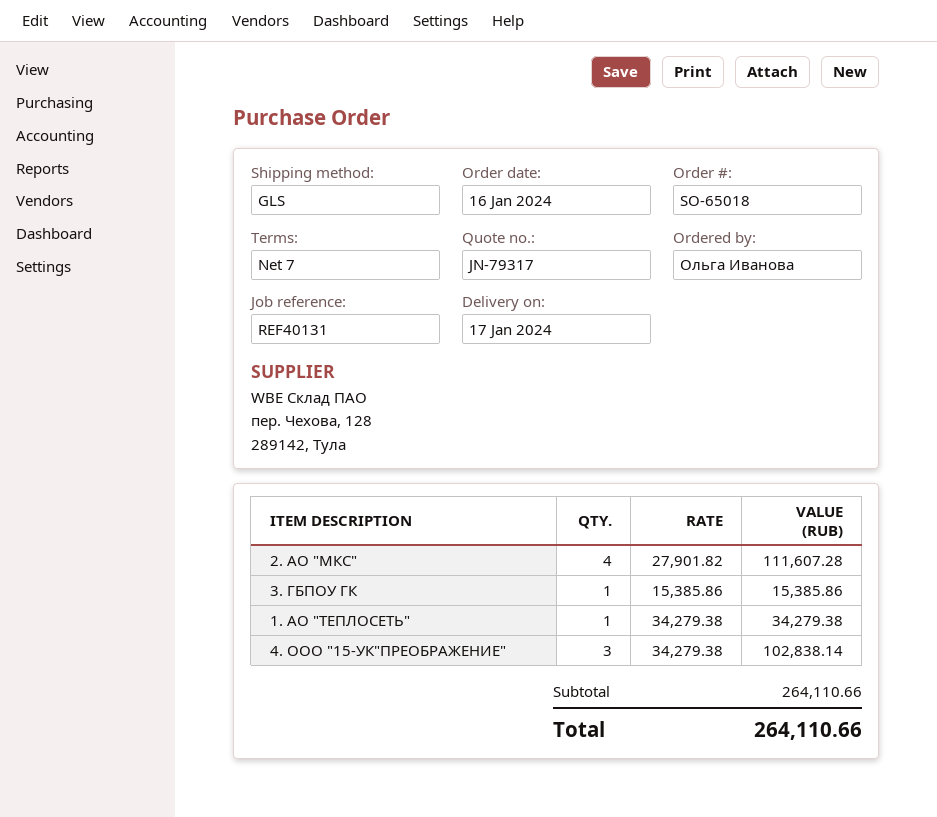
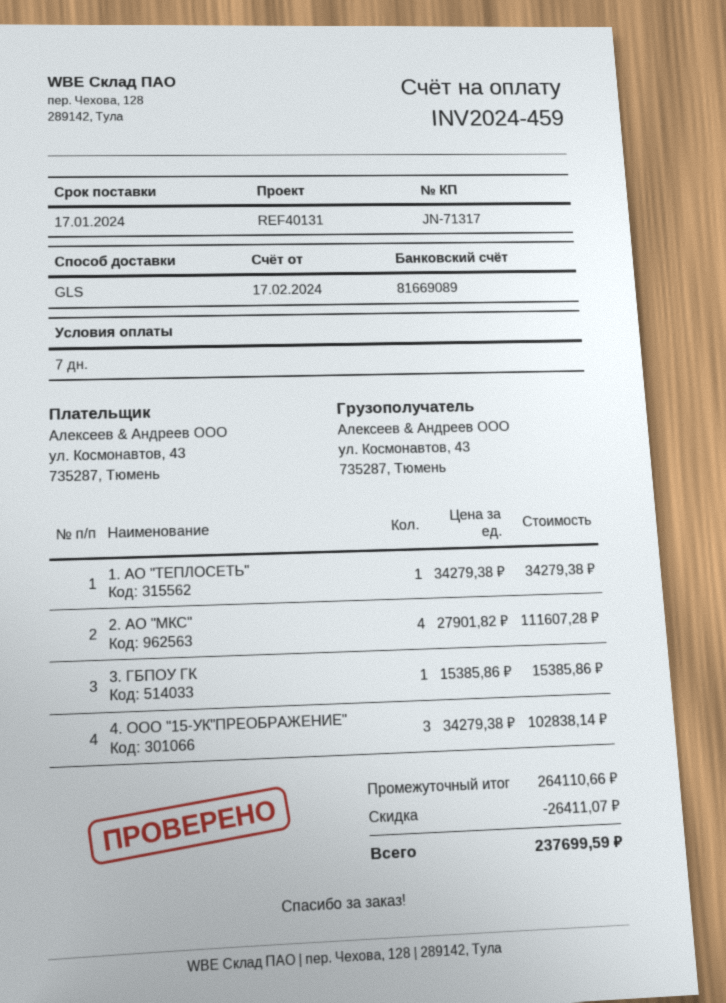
quote number: JN-79317 -> JN-71317
discount: none -> 26411.07
total: 264110.66 -> 237699.59

